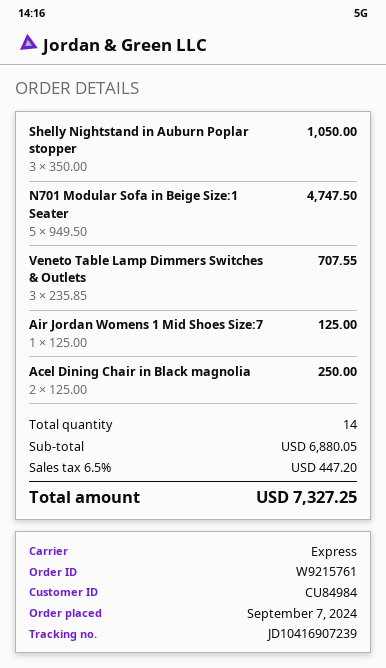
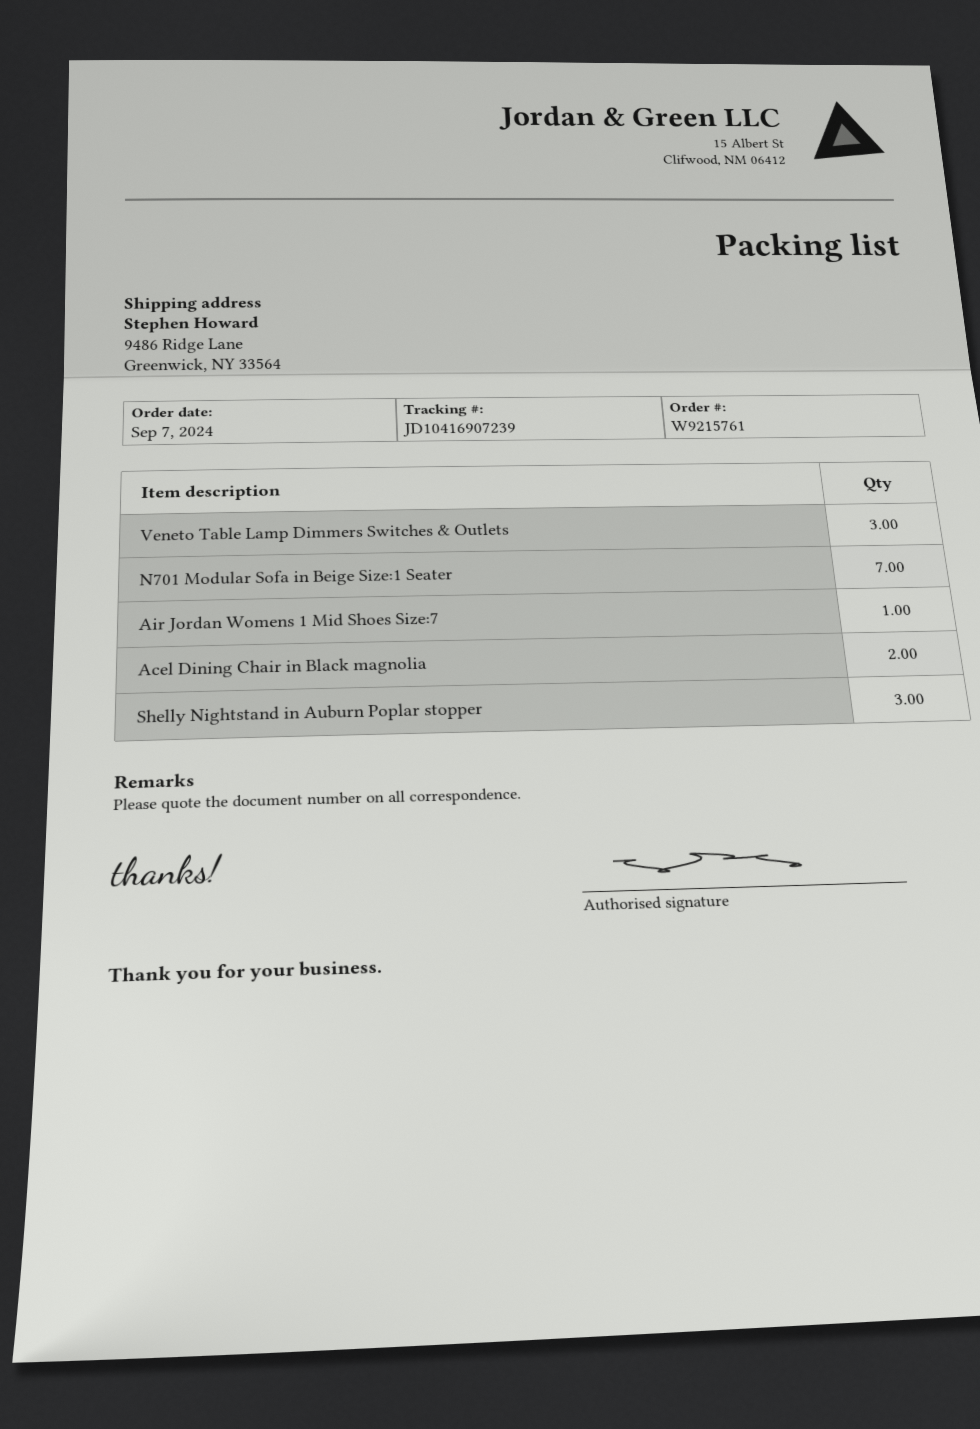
N701 Modular Sofa in Beige Size:1 Seater: 5 -> 7

